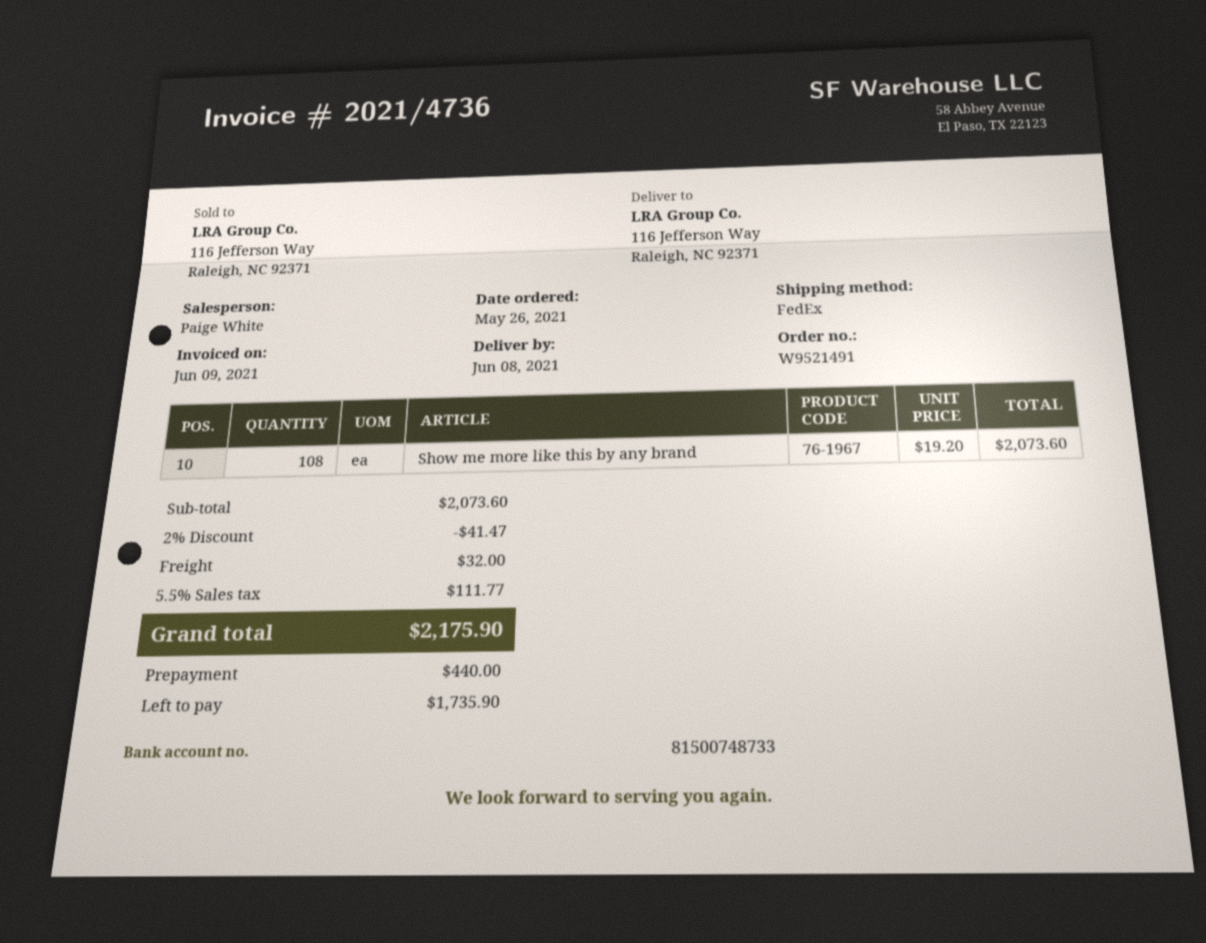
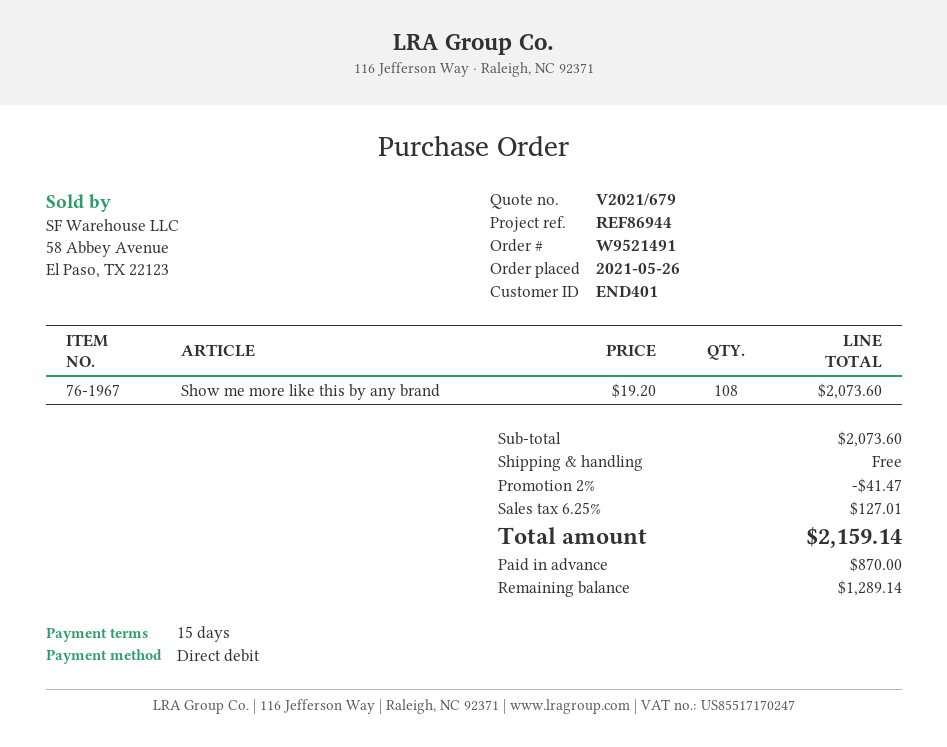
shipping: 32.00 -> 0.00
tax: 5.5% = 111.77 -> 6.25% = 127.01
total: 2175.90 -> 2159.14
deposit: 440.00 -> 870.00
balance: 1735.90 -> 1289.14

